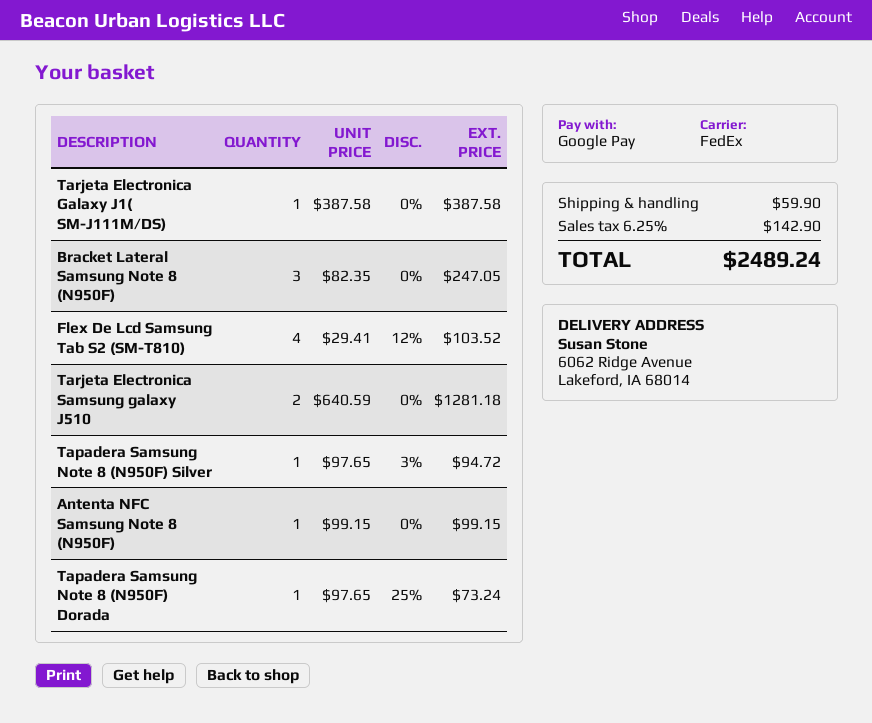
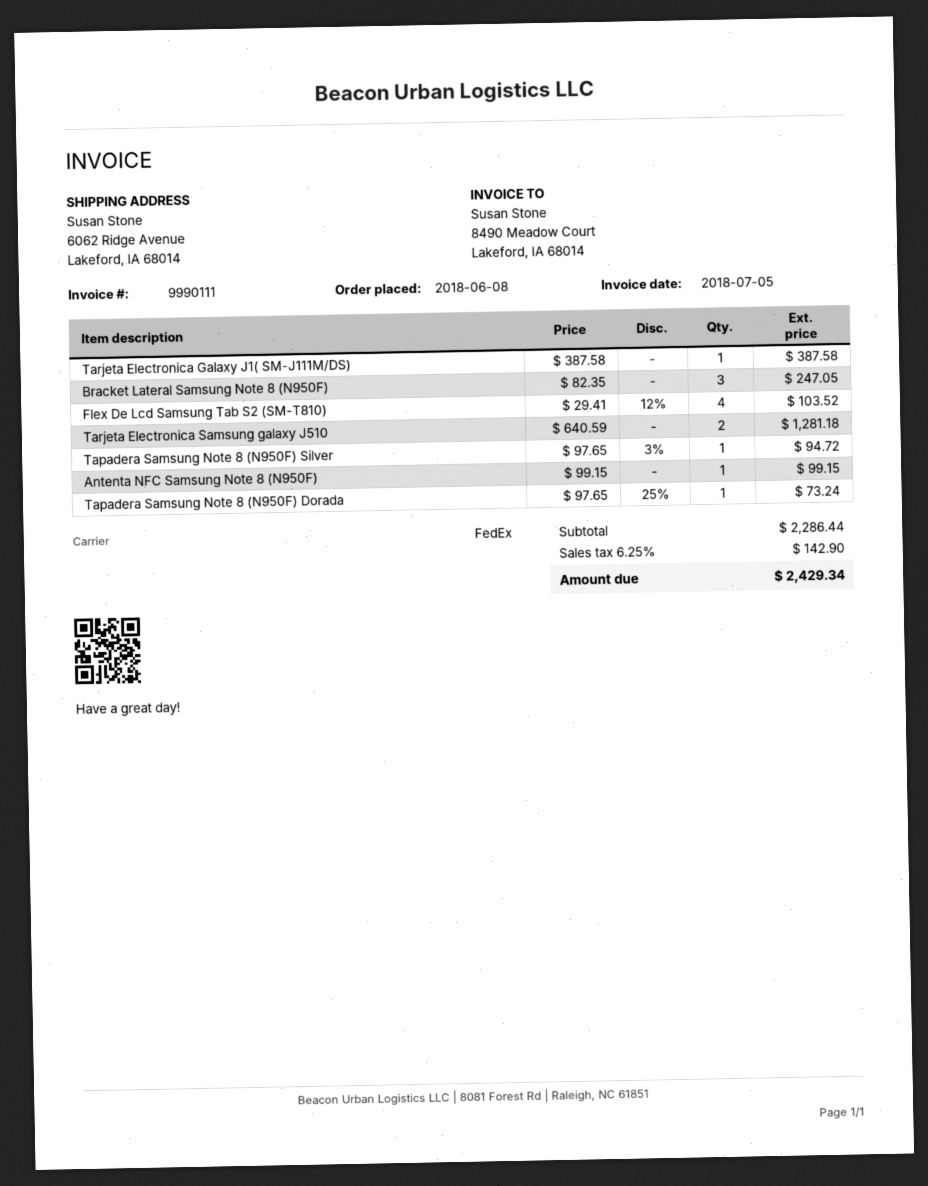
shipping: 59.90 -> none
total: 2489.24 -> 2429.34

